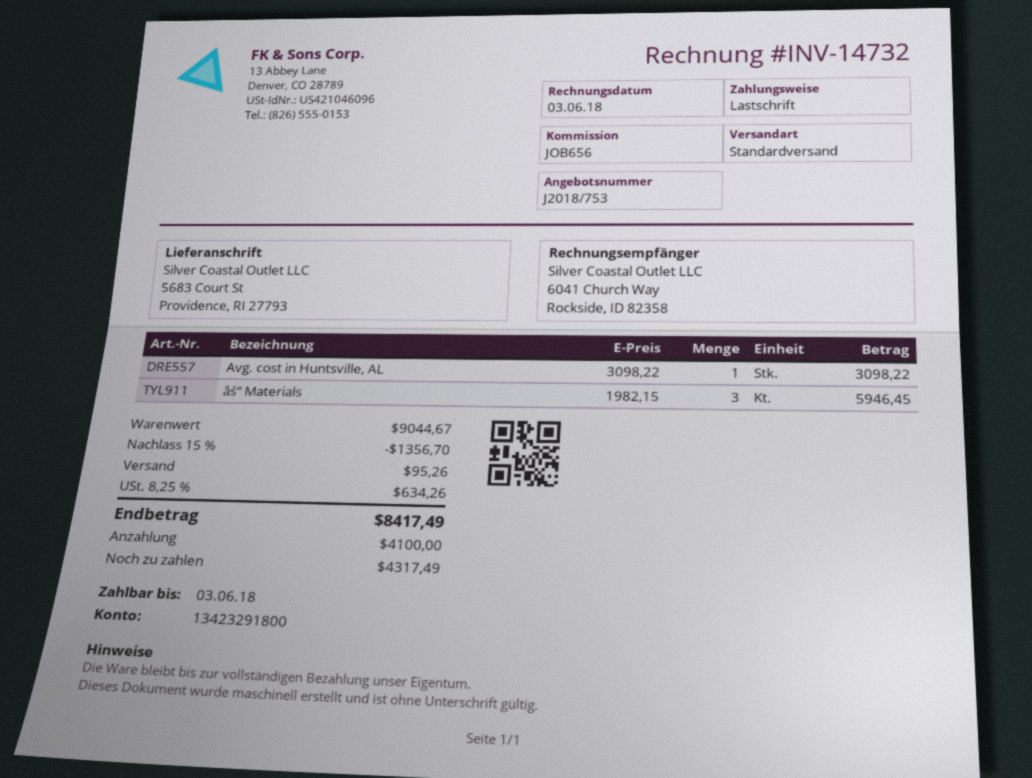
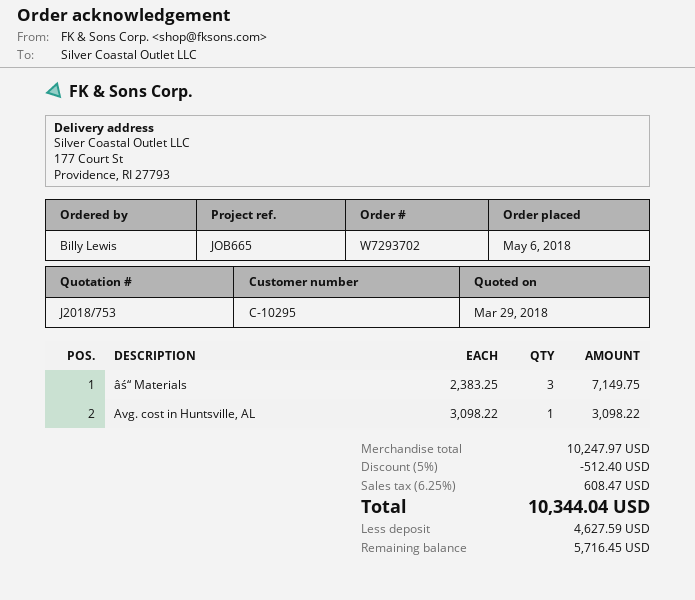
reference: JOB656 -> JOB665
ship to: 5683 Court St, Providence, RI 27793 -> 177 Court St, Providence, RI 27793
âś“ Materials: 3 x 1982.15 = 5946.45 -> 3 x 2383.25 = 7149.75
subtotal: 9044.67 -> 10247.97
discount: 15% = 1356.70 -> 5% = 512.40
shipping: 95.26 -> none
tax: 8.25% = 634.26 -> 6.25% = 608.47
total: 8417.49 -> 10344.04
deposit: 4100.00 -> 4627.59
balance: 4317.49 -> 5716.45

